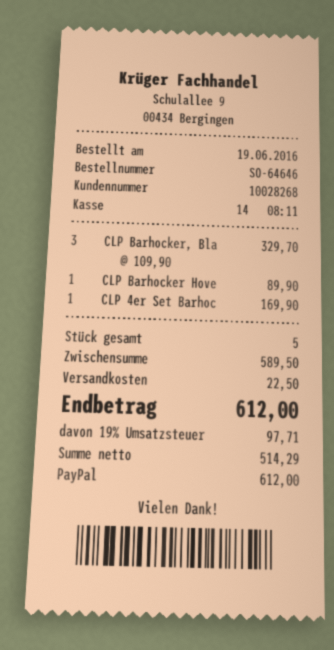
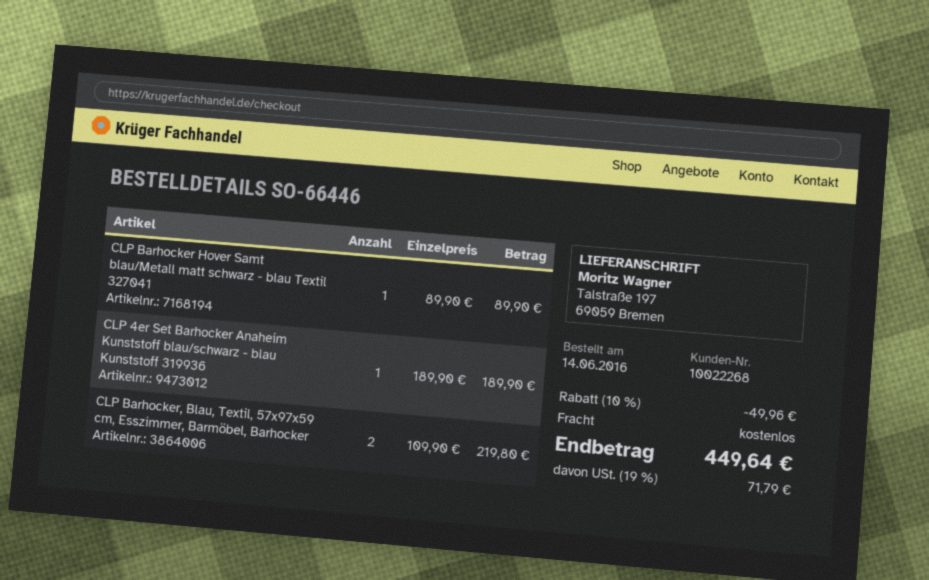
order number: SO-64646 -> SO-66446
order date: 2016-06-19 -> 2016-06-14
customer number: 10028268 -> 10022268
CLP Barhocker, Bla: 3 x 109.90 = 329.70 -> 2 x 109.90 = 219.80
CLP 4er Set Barhoc: 1 x 169.90 = 169.90 -> 1 x 189.90 = 189.90
discount: none -> 10% = 49.96
shipping: 22.50 -> 0.00
tax: 19% = 97.71 -> 19% = 71.79
total: 612.00 -> 449.64

